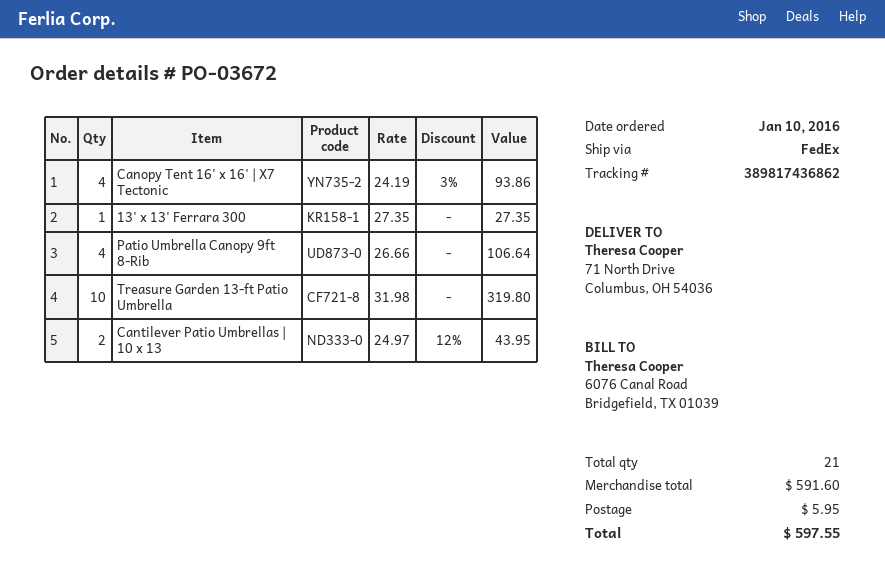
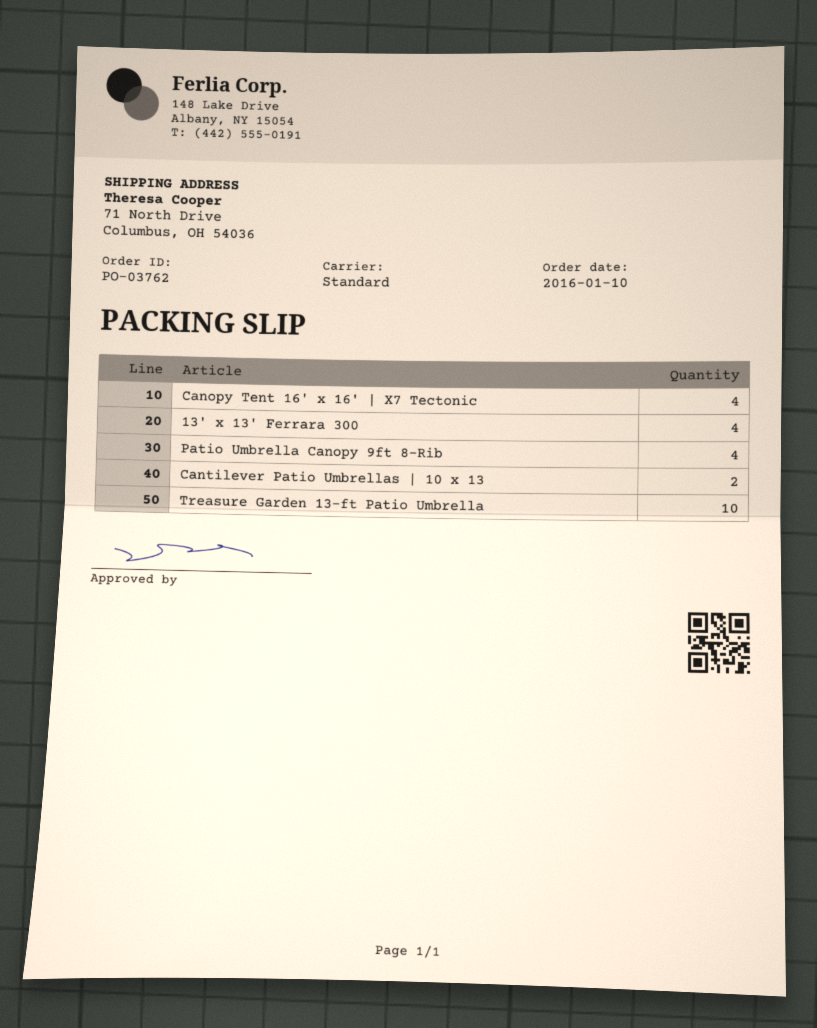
order number: PO-03672 -> PO-03762
shipping method: FedEx -> standard
13' x 13' Ferrara 300: 1 -> 4

